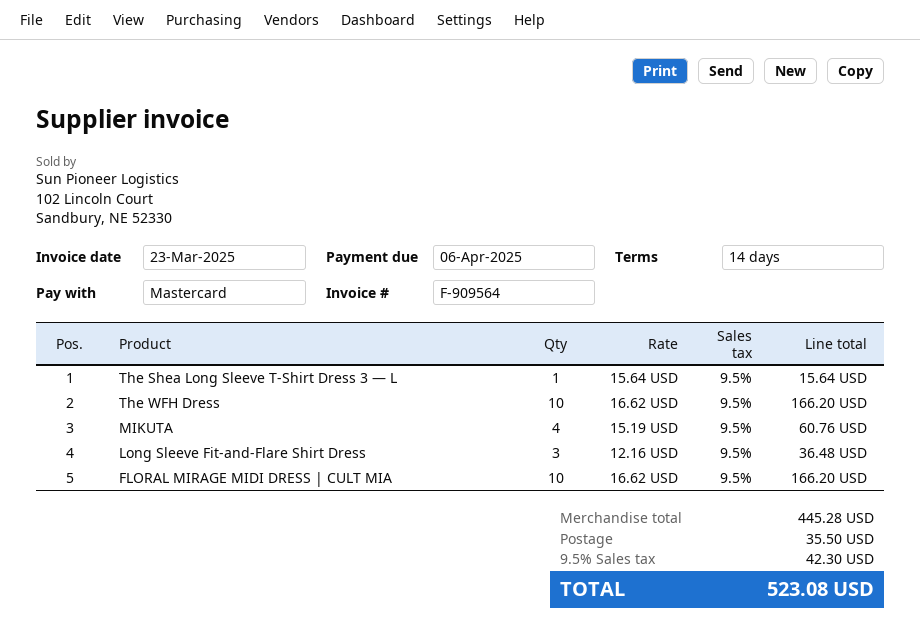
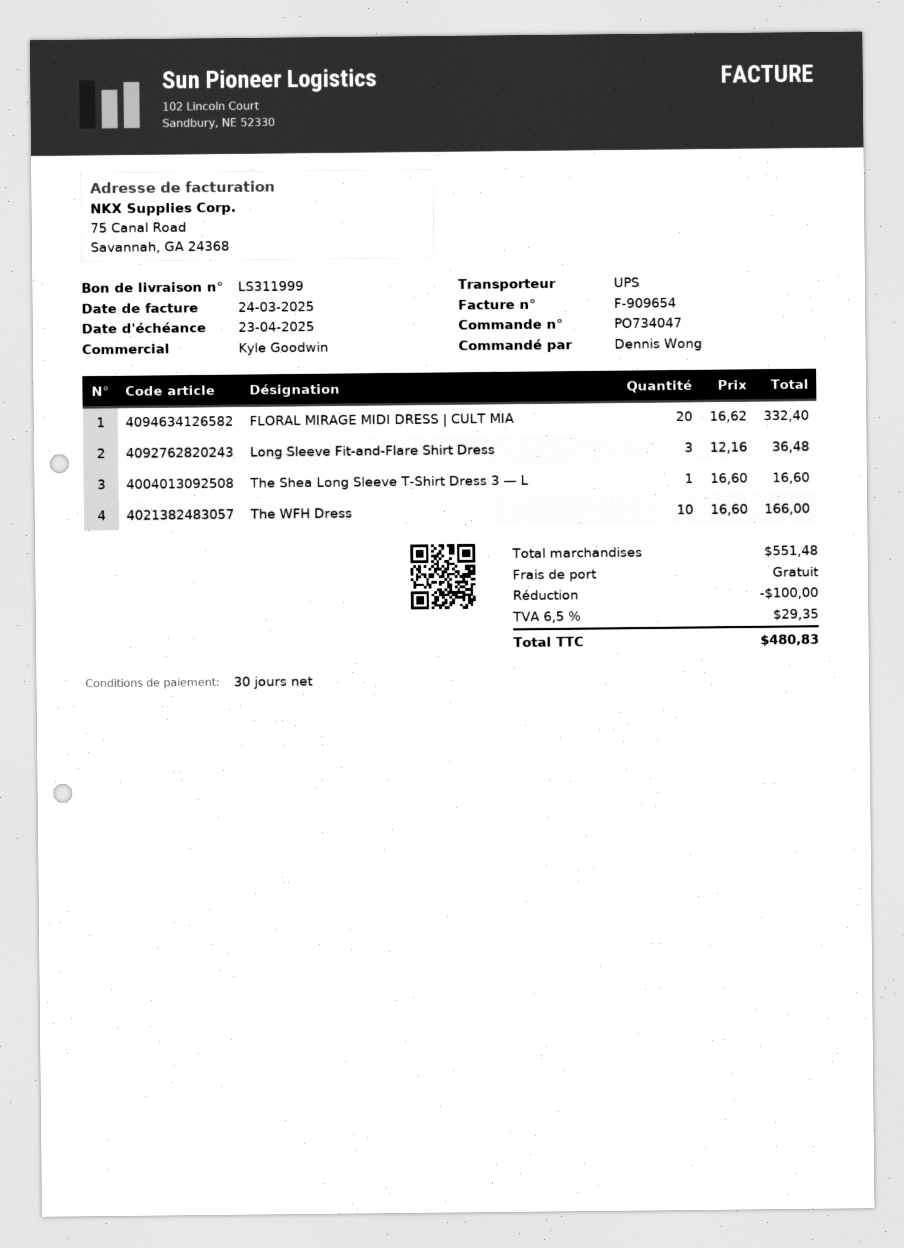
invoice number: F-909564 -> F-909654
invoice date: 2025-03-23 -> 2025-03-24
payment terms: 14 days -> 30 days
due date: 2025-04-06 -> 2025-04-23
The Shea Long Sleeve T-Shirt Dress 3 — L: 1 x 15.64 = 15.64 -> 1 x 16.60 = 16.60
The WFH Dress: 10 x 16.62 = 166.20 -> 10 x 16.60 = 166.00
MIKUTA: 4 x 15.19 = 60.76 -> none
FLORAL MIRAGE MIDI DRESS | CULT MIA: 10 x 16.62 = 166.20 -> 20 x 16.62 = 332.40
subtotal: 445.28 -> 551.48
discount: none -> 100.00
shipping: 35.50 -> 0.00
tax: 9.5% = 42.30 -> 6.5% = 29.35
total: 523.08 -> 480.83

